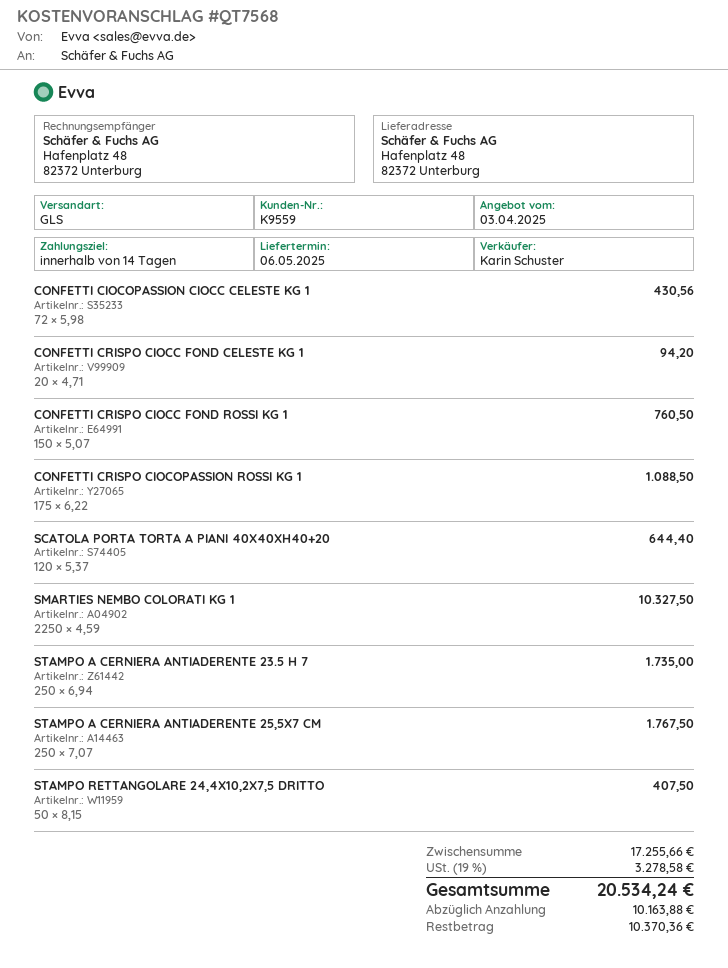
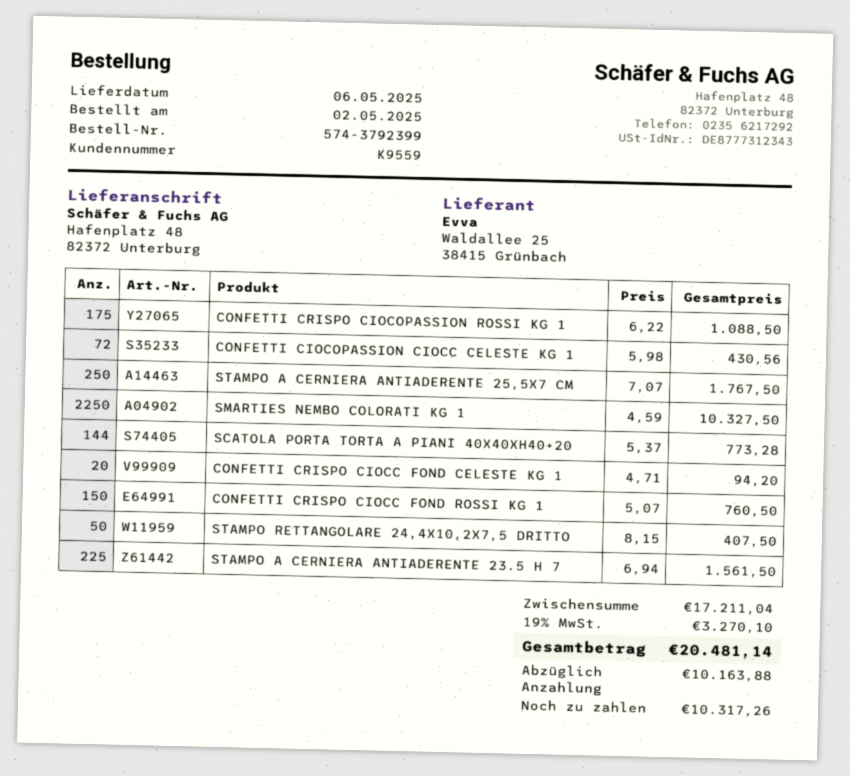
SCATOLA PORTA TORTA A PIANI 40X40XH40+20: 120 x 5.37 = 644.40 -> 144 x 5.37 = 773.28
STAMPO A CERNIERA ANTIADERENTE 23.5 H 7: 250 x 6.94 = 1735.00 -> 225 x 6.94 = 1561.50
subtotal: 17255.66 -> 17211.04
tax: 19% = 3278.58 -> 19% = 3270.10
total: 20534.24 -> 20481.14
balance: 10370.36 -> 10317.26

